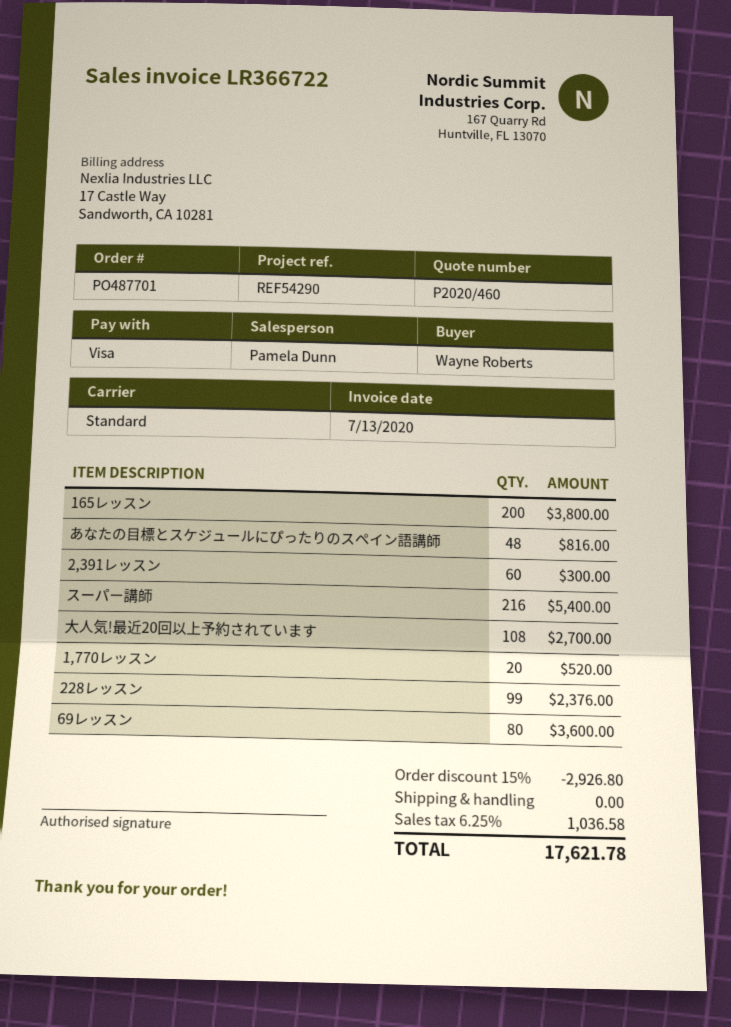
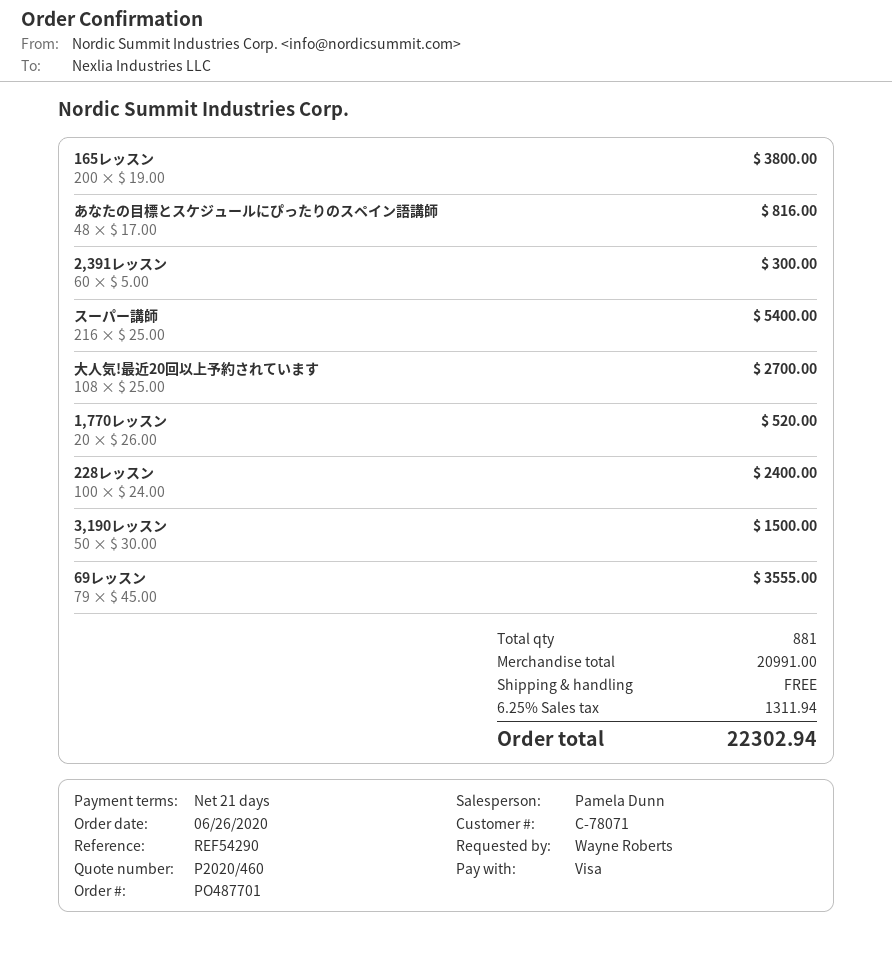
228レッスン: 99 for 2376.00 -> 100 for 2400.00
69レッスン: 80 for 3600.00 -> 79 for 3555.00
3,190レッスン: none -> 50 for 1500.00
discount: 15% = 2926.80 -> none
tax: 6.25% = 1036.58 -> 6.25% = 1311.94
total: 17621.78 -> 22302.94

